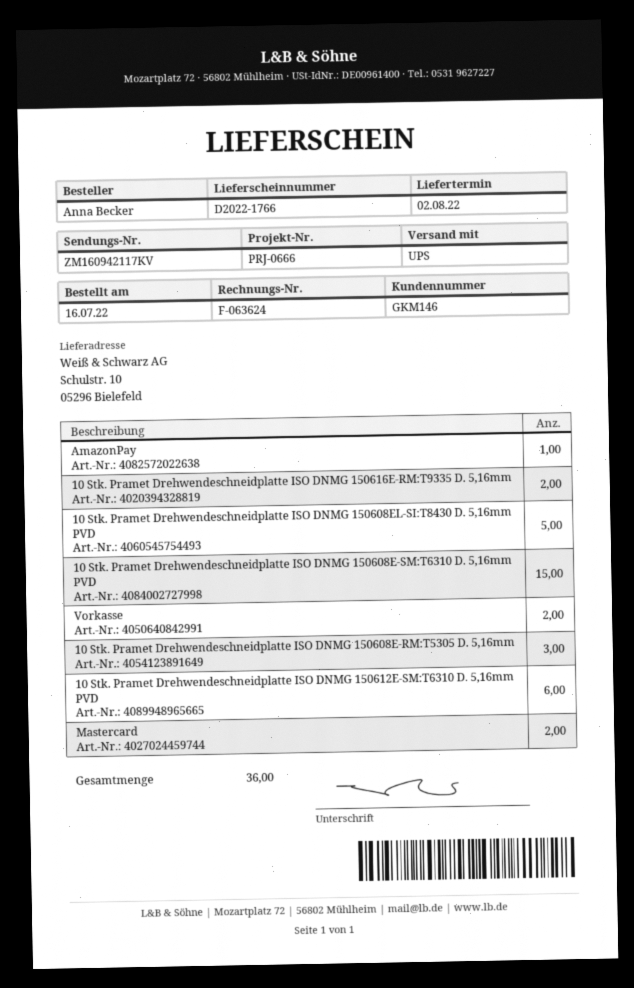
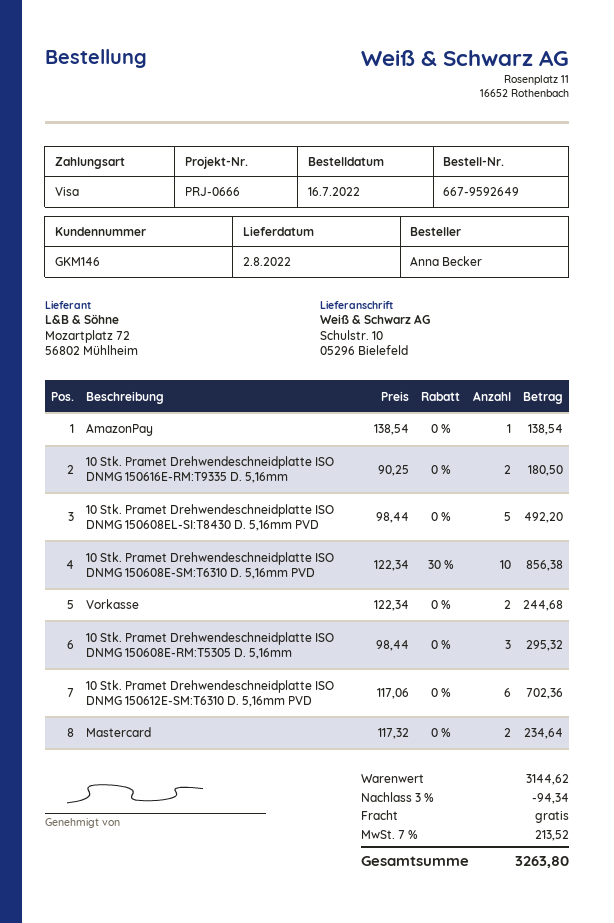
10 Stk. Pramet Drehwendeschneidplatte ISO DNMG 150608E-SM:T6310 D. 5,16mm PVD: 15 -> 10

